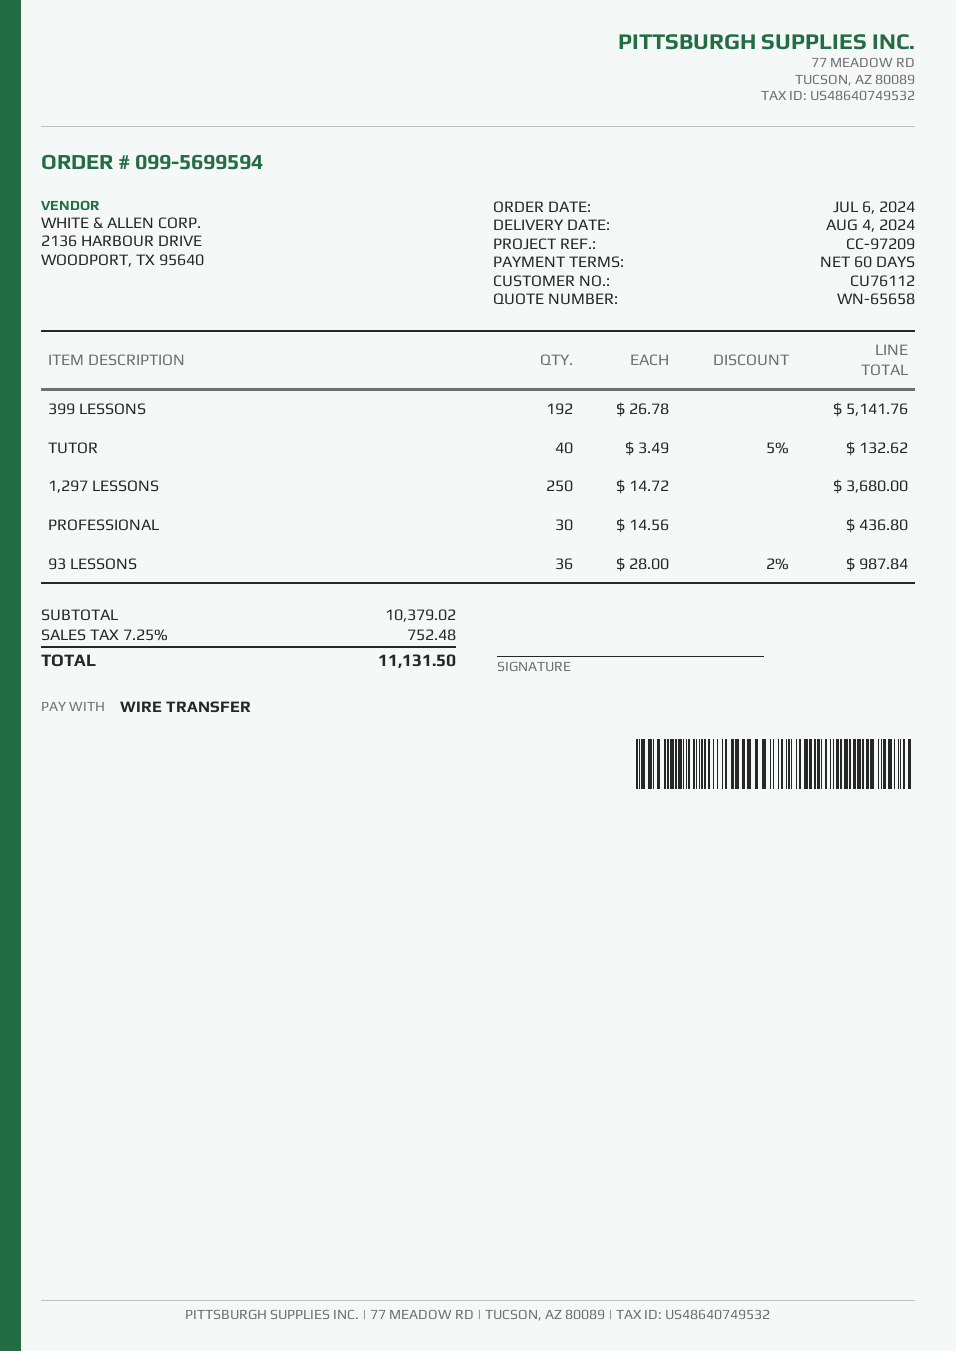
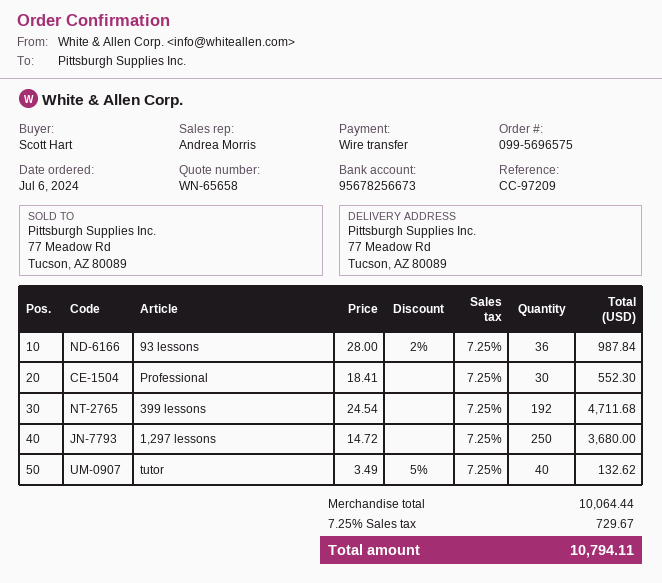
order number: 099-5699594 -> 099-5696575
399 LESSONS: 192 x 26.78 = 5141.76 -> 192 x 24.54 = 4711.68
PROFESSIONAL: 30 x 14.56 = 436.80 -> 30 x 18.41 = 552.30
subtotal: 10379.02 -> 10064.44
tax: 7.25% = 752.48 -> 7.25% = 729.67
total: 11131.50 -> 10794.11

